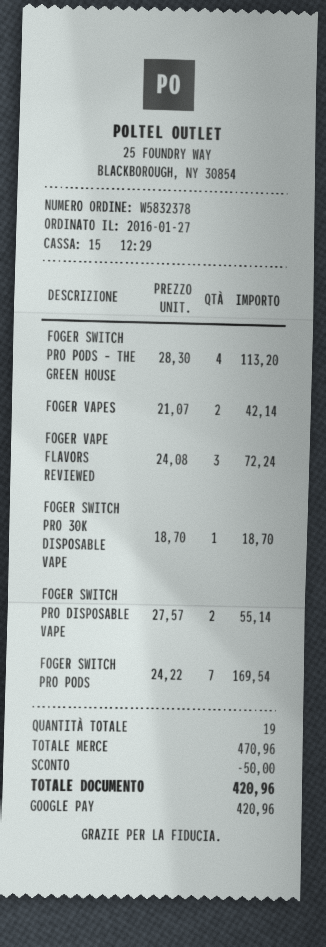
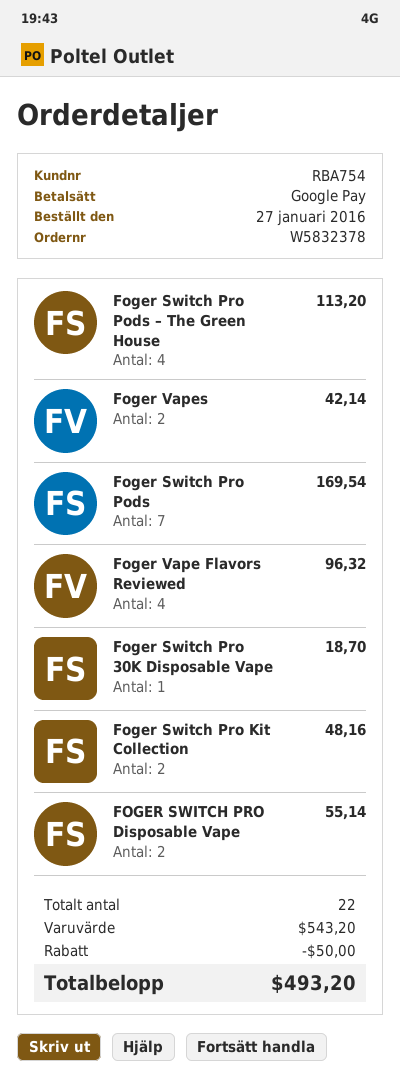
FOGER VAPE FLAVORS REVIEWED: 3 for 72.24 -> 4 for 96.32
Foger Switch Pro Kit Collection: none -> 2 for 48.16
total quantity: 19 -> 22
subtotal: 470.96 -> 543.20
total: 420.96 -> 493.20

